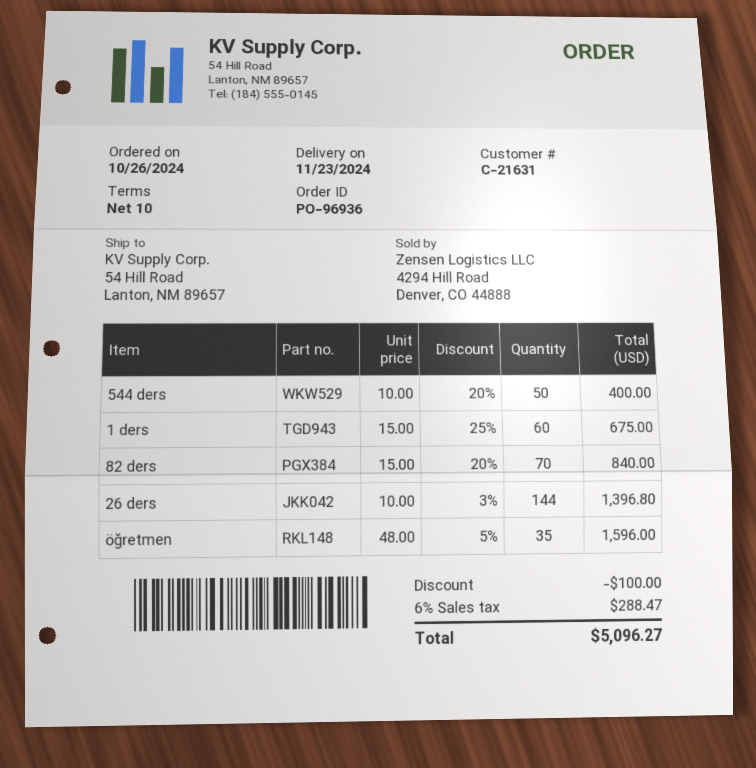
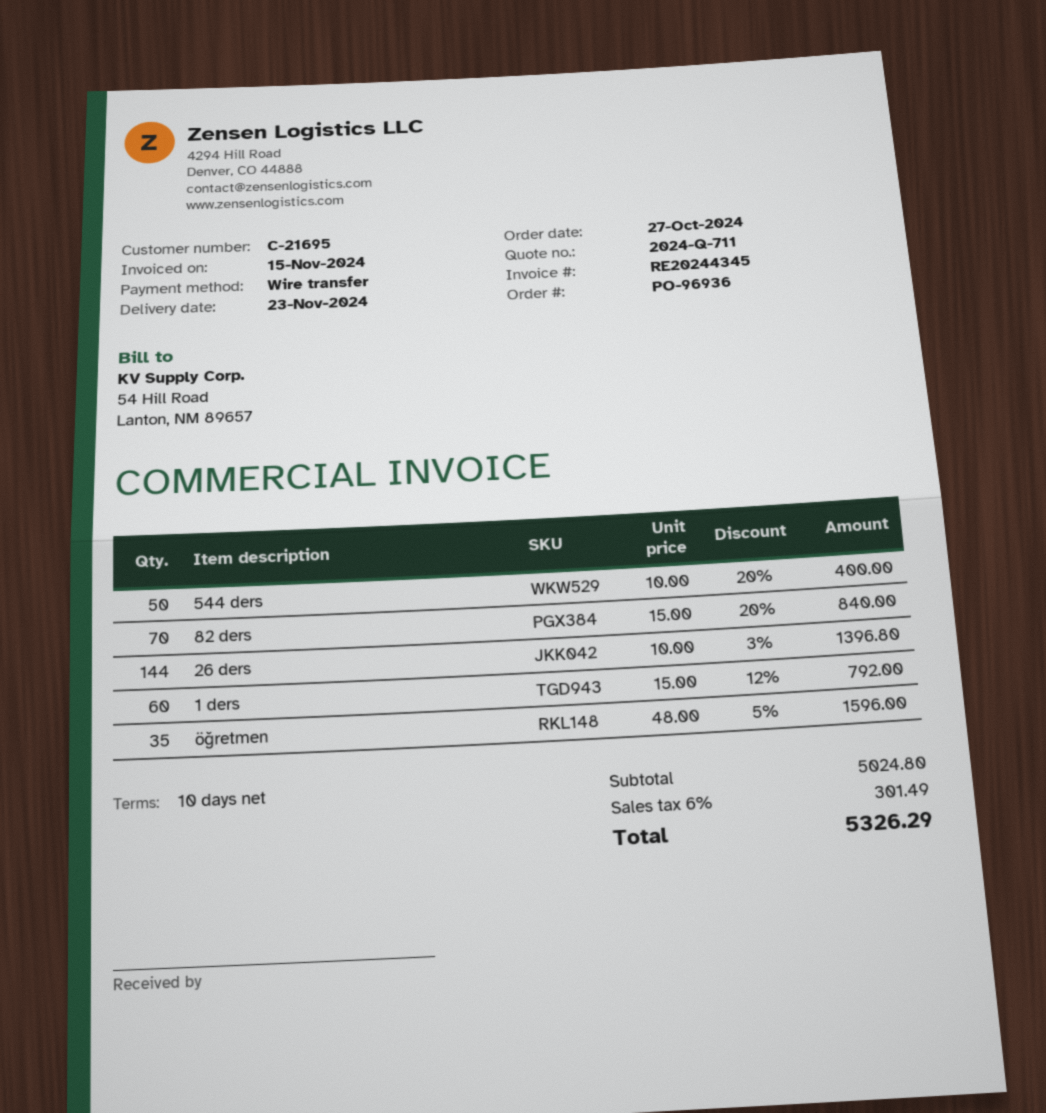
order date: 2024-10-26 -> 2024-10-27
customer number: C-21631 -> C-21695
1 ders: 60 x 15.00 - 25% = 675.00 -> 60 x 15.00 - 12% = 792.00
discount: 100.00 -> none
tax: 6% = 288.47 -> 6% = 301.49
total: 5096.27 -> 5326.29

